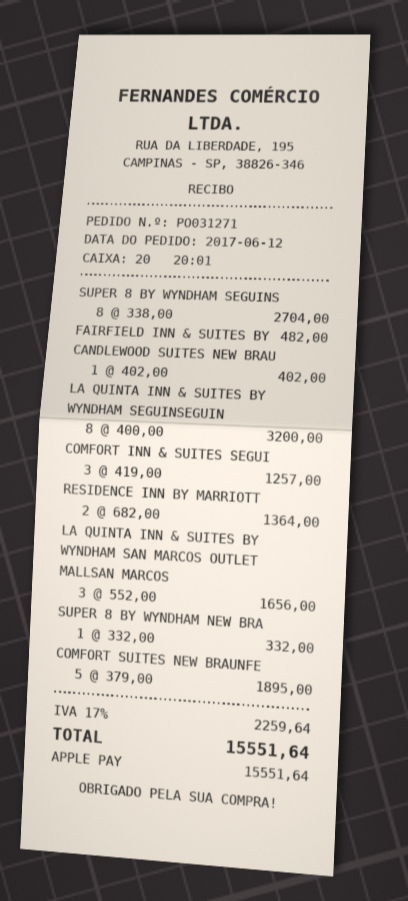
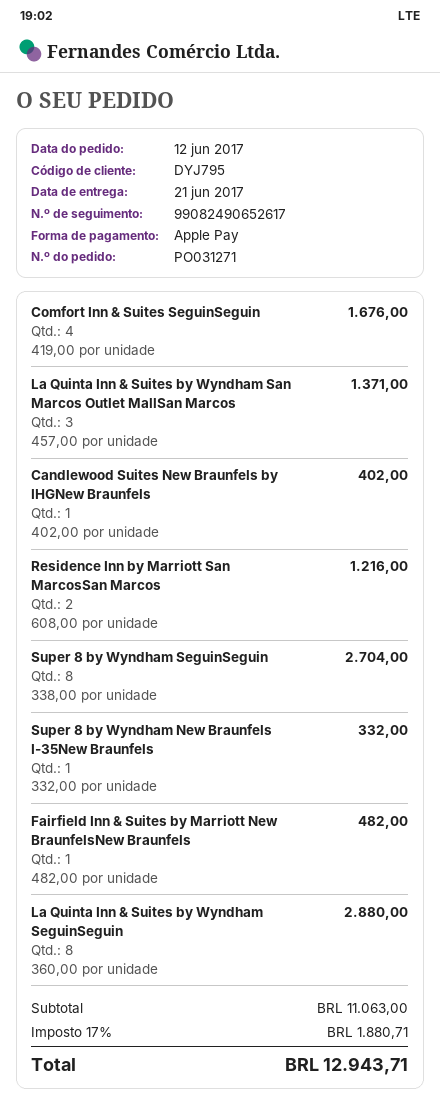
LA QUINTA INN & SUITES BY WYNDHAM SEGUINSEGUIN: 8 x 400.00 = 3200.00 -> 8 x 360.00 = 2880.00
COMFORT INN & SUITES SEGUI: 3 x 419.00 = 1257.00 -> 4 x 419.00 = 1676.00
RESIDENCE INN BY MARRIOTT: 2 x 682.00 = 1364.00 -> 2 x 608.00 = 1216.00
LA QUINTA INN & SUITES BY WYNDHAM SAN MARCOS OUTLET MALLSAN MARCOS: 3 x 552.00 = 1656.00 -> 3 x 457.00 = 1371.00
COMFORT SUITES NEW BRAUNFE: 5 x 379.00 = 1895.00 -> none
tax: 17% = 2259.64 -> 17% = 1880.71
total: 15551.64 -> 12943.71

